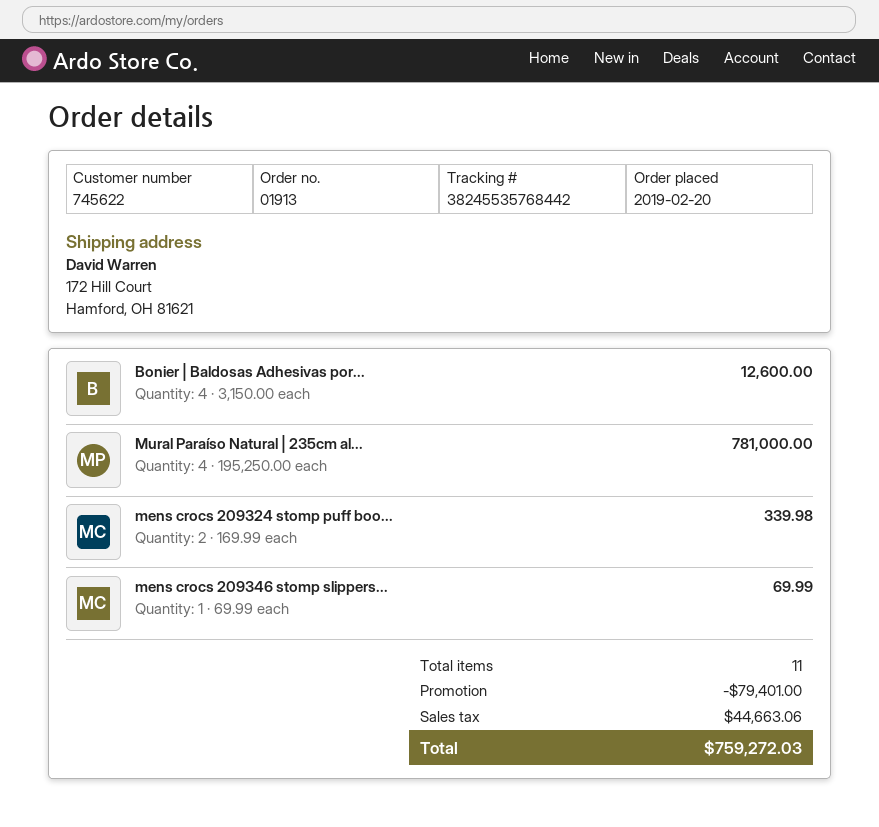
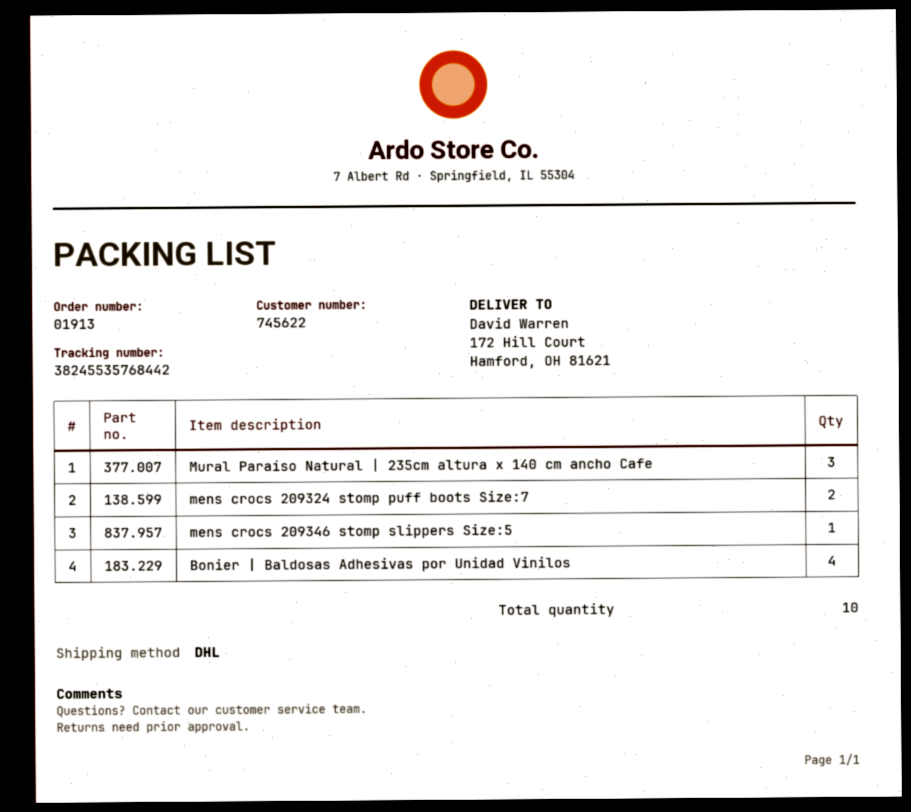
Mural Paraíso Natural | 235cm al...: 4 -> 3
total quantity: 11 -> 10

